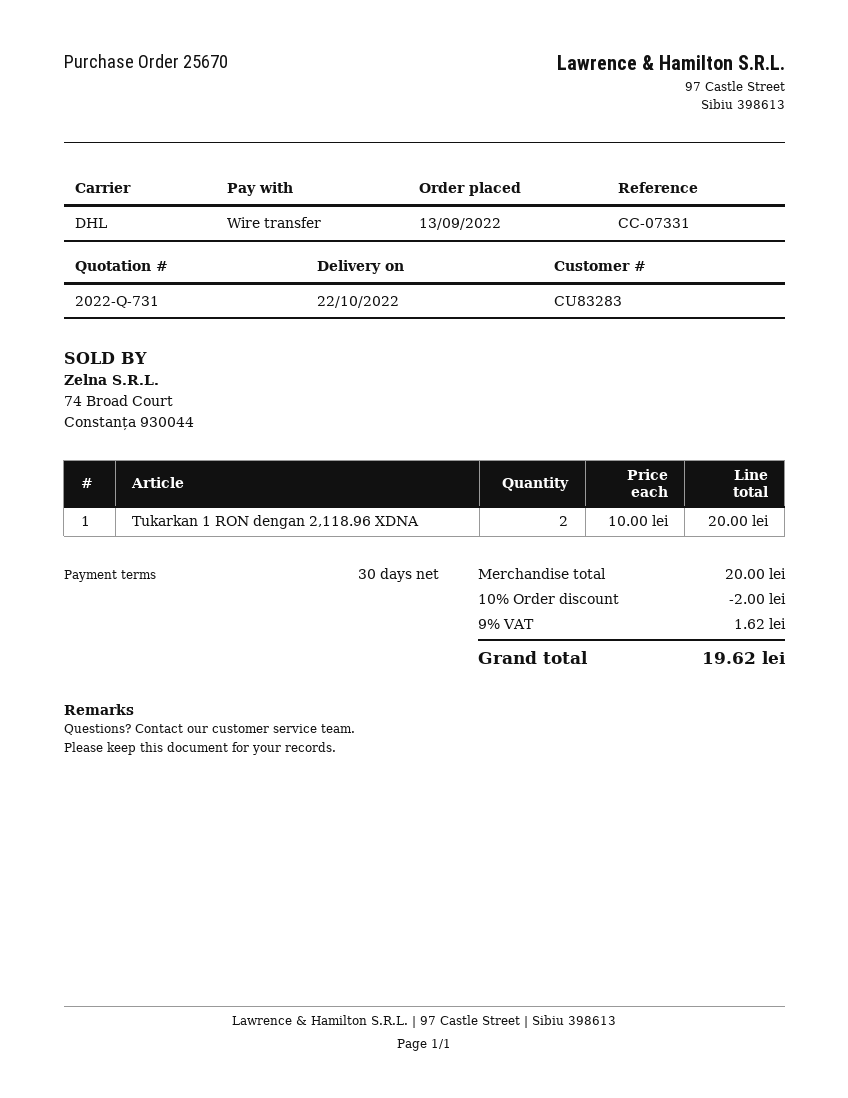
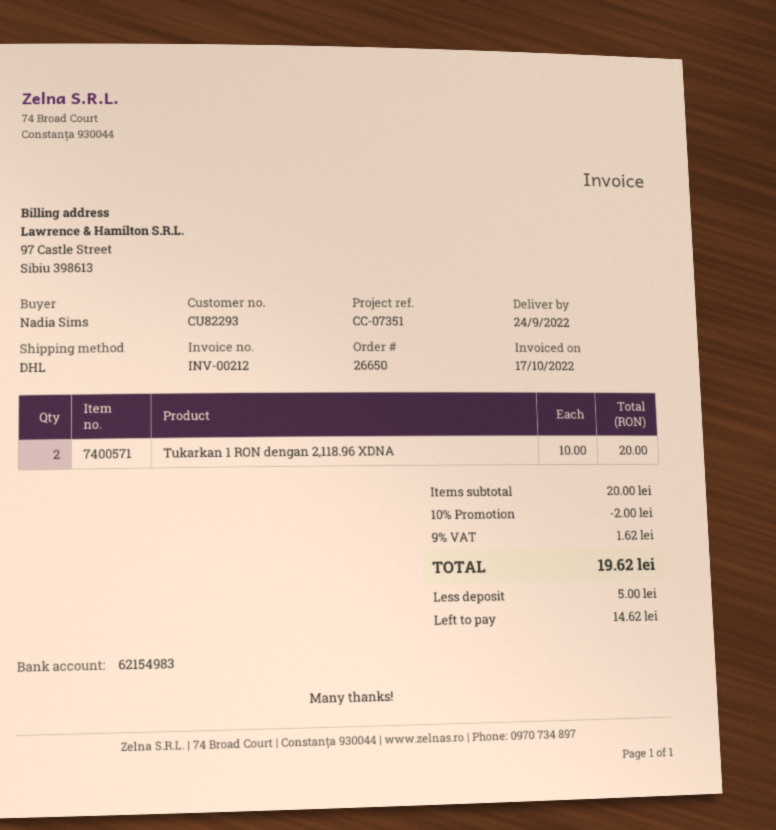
order number: 25670 -> 26650
delivery date: 2022-10-22 -> 2022-09-24
customer number: CU83283 -> CU82293
reference: CC-07331 -> CC-07351

